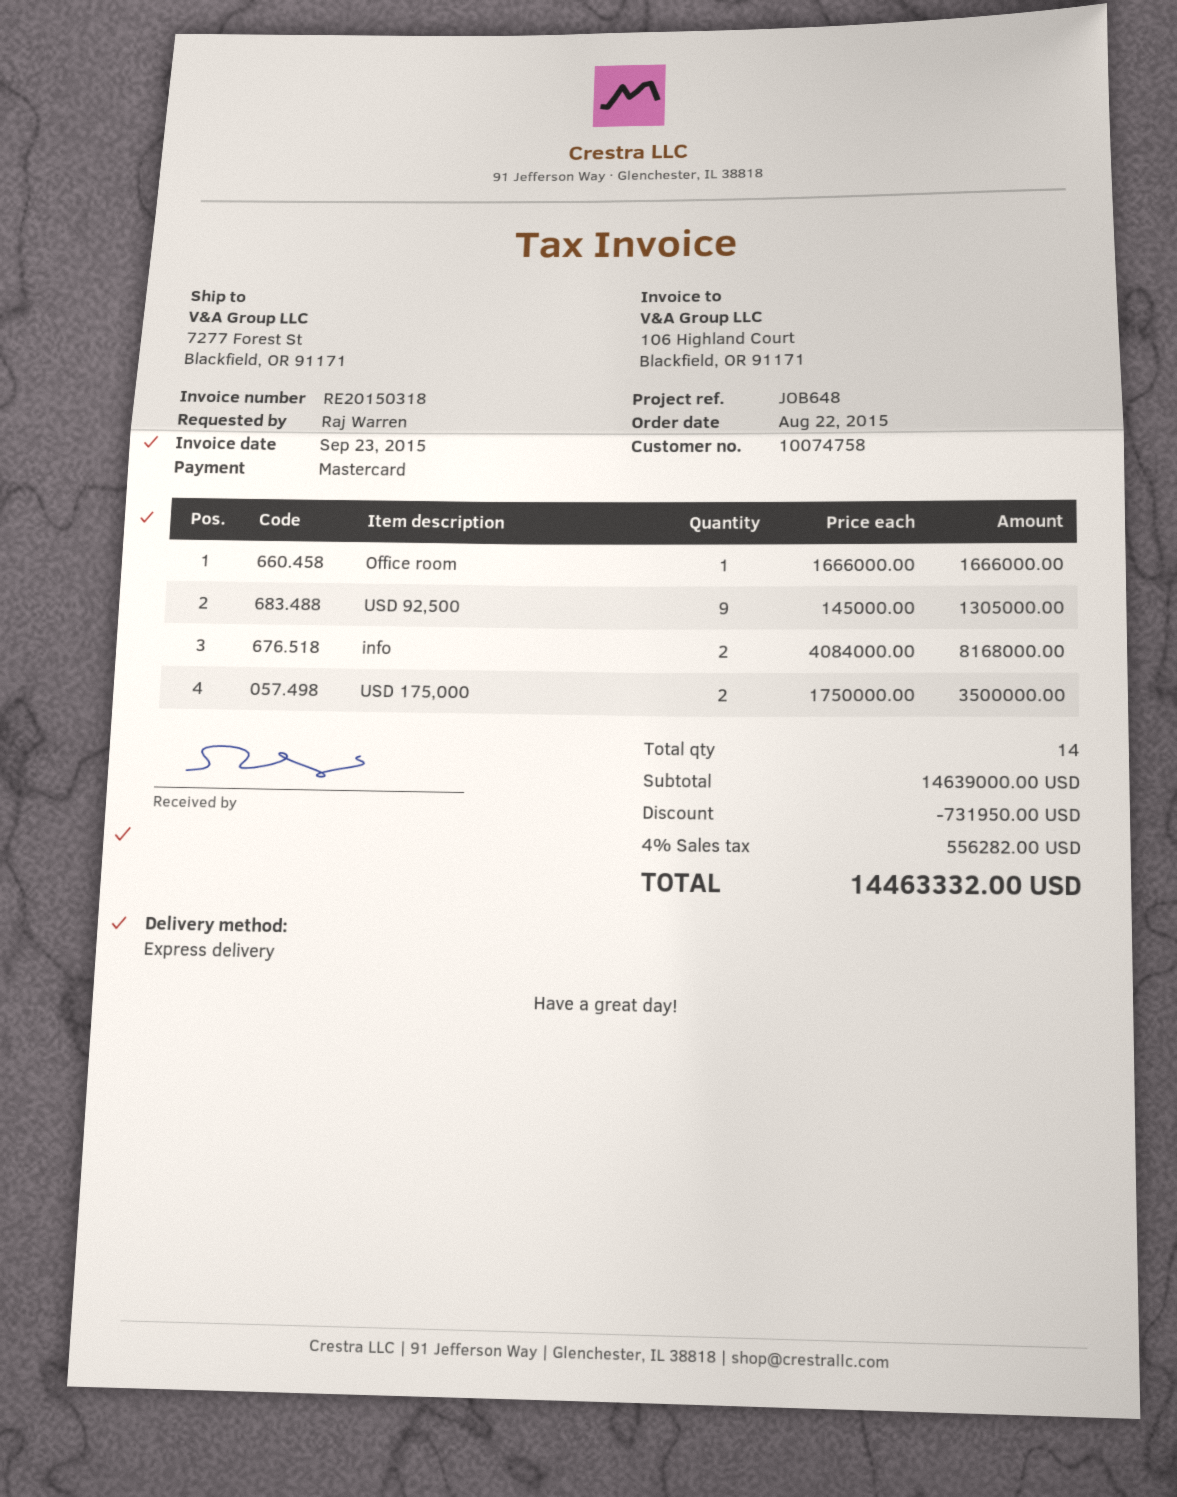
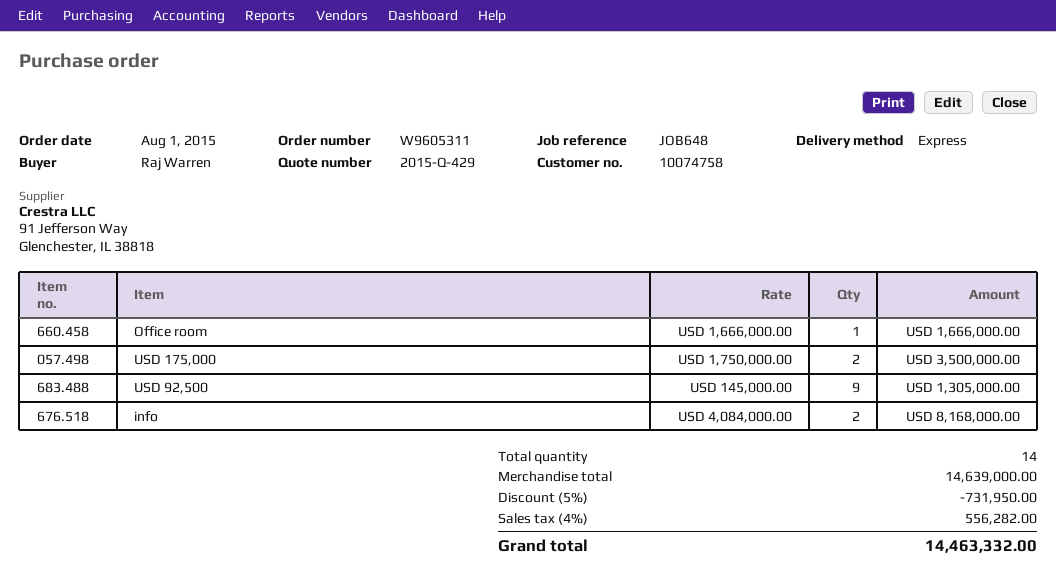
order date: 2015-08-22 -> 2015-08-01

